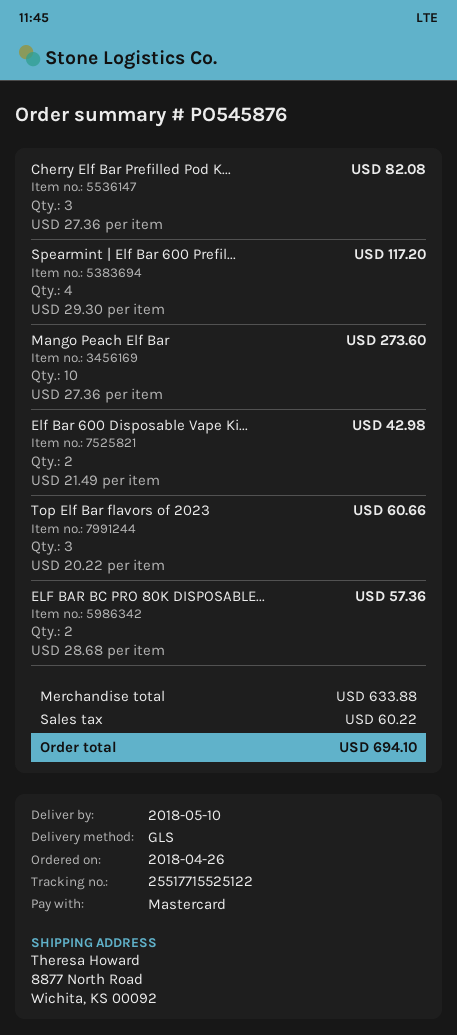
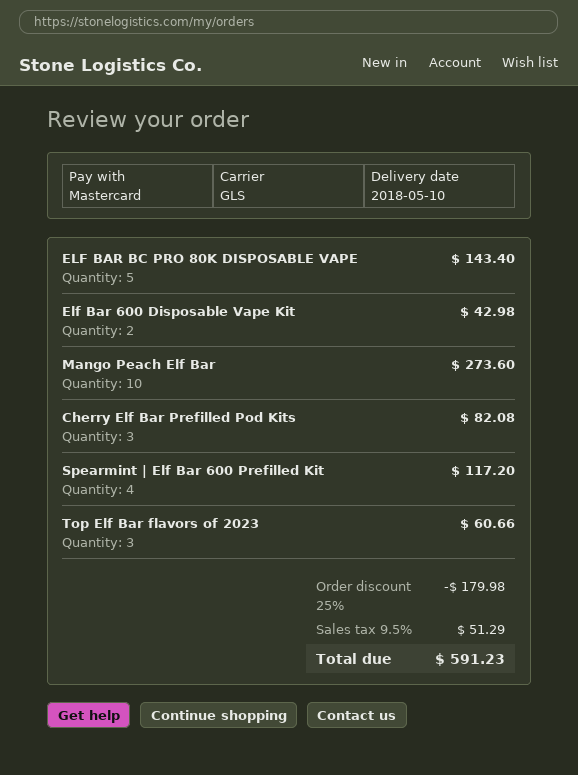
ELF BAR BC PRO 80K DISPOSABLE...: 2 for 57.36 -> 5 for 143.40
discount: none -> 25% = 179.98
tax: 60.22 -> 51.29
total: 694.10 -> 591.23

